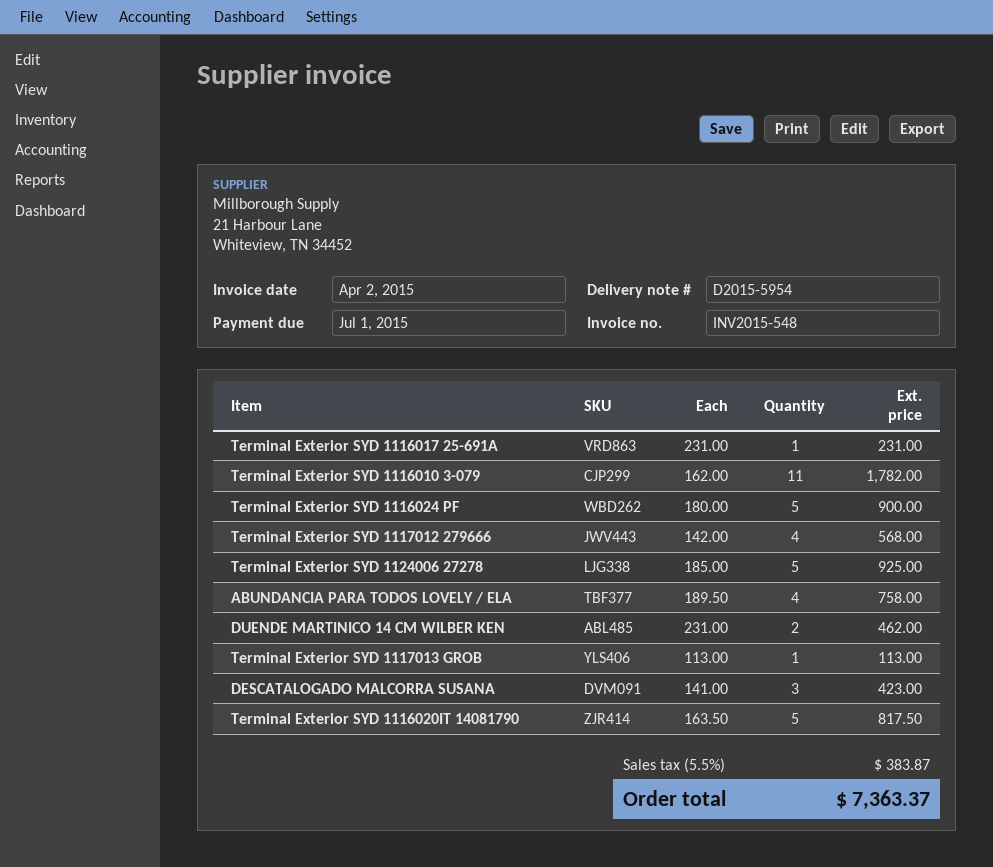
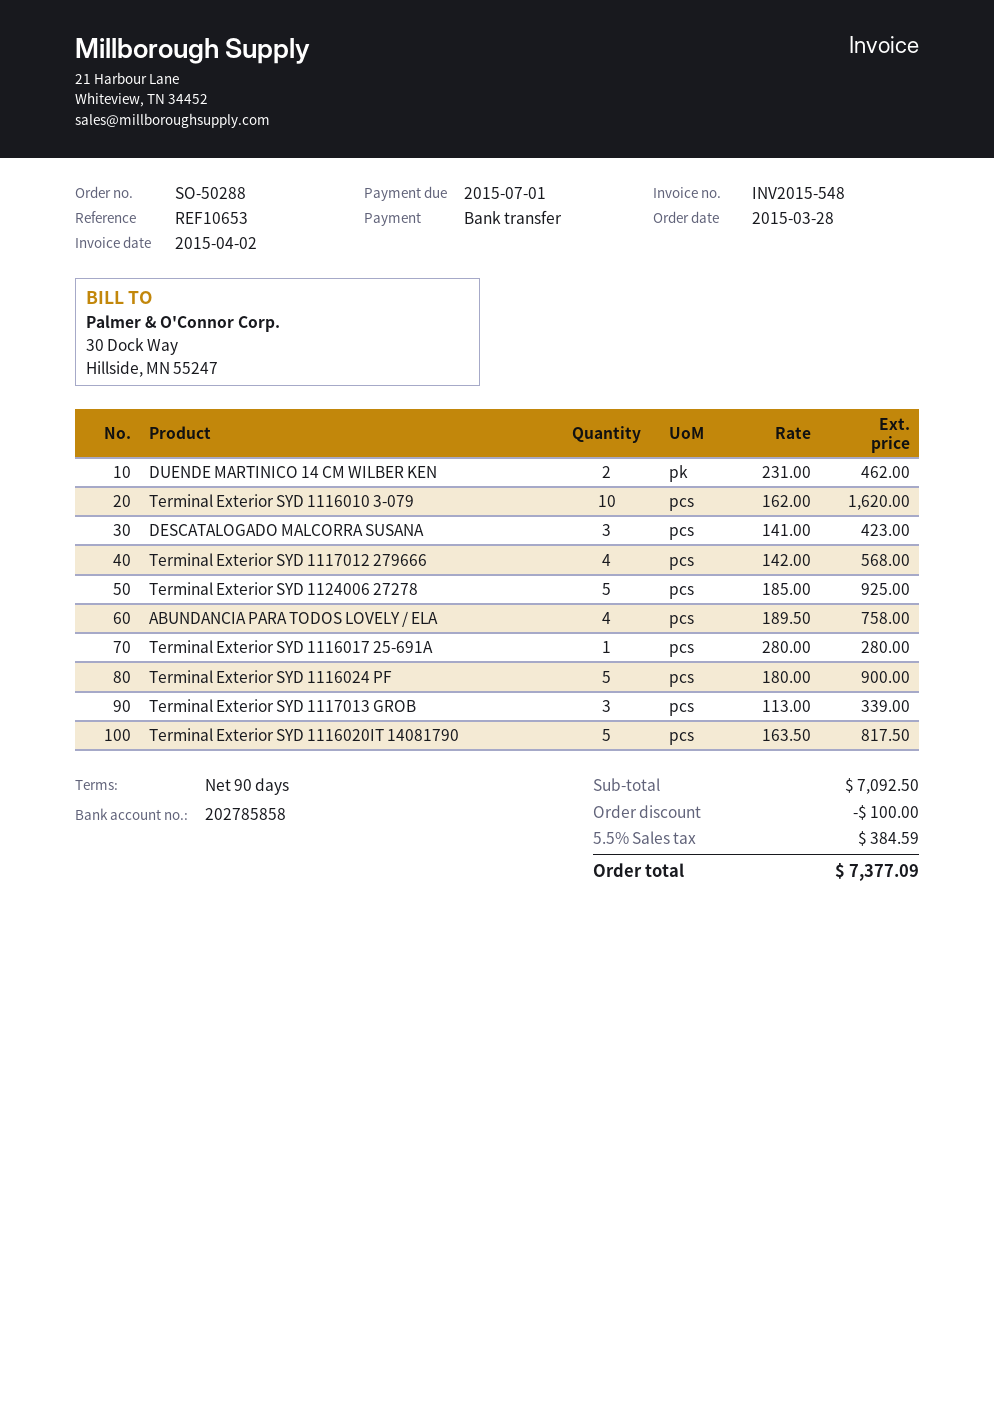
Terminal Exterior SYD 1116017 25-691A: 1 x 231.00 = 231.00 -> 1 x 280.00 = 280.00
Terminal Exterior SYD 1116010 3-079: 11 x 162.00 = 1782.00 -> 10 x 162.00 = 1620.00
Terminal Exterior SYD 1117013 GROB: 1 x 113.00 = 113.00 -> 3 x 113.00 = 339.00
discount: none -> 100.00
tax: 5.5% = 383.87 -> 5.5% = 384.59
total: 7363.37 -> 7377.09

